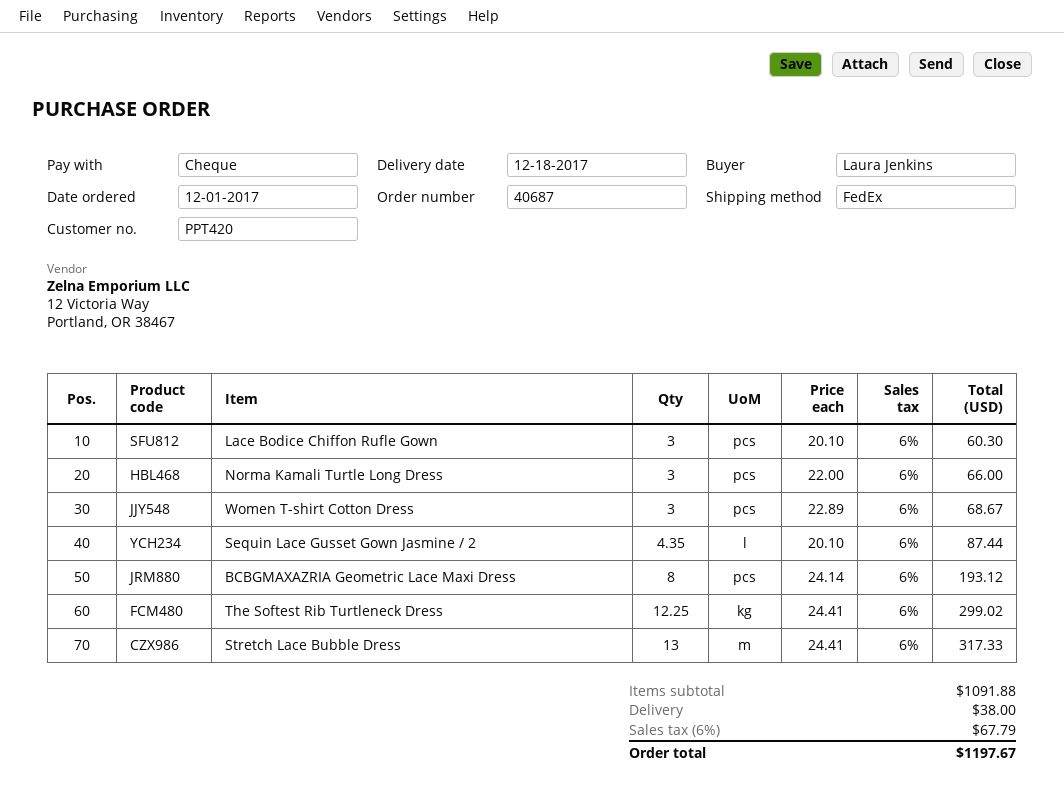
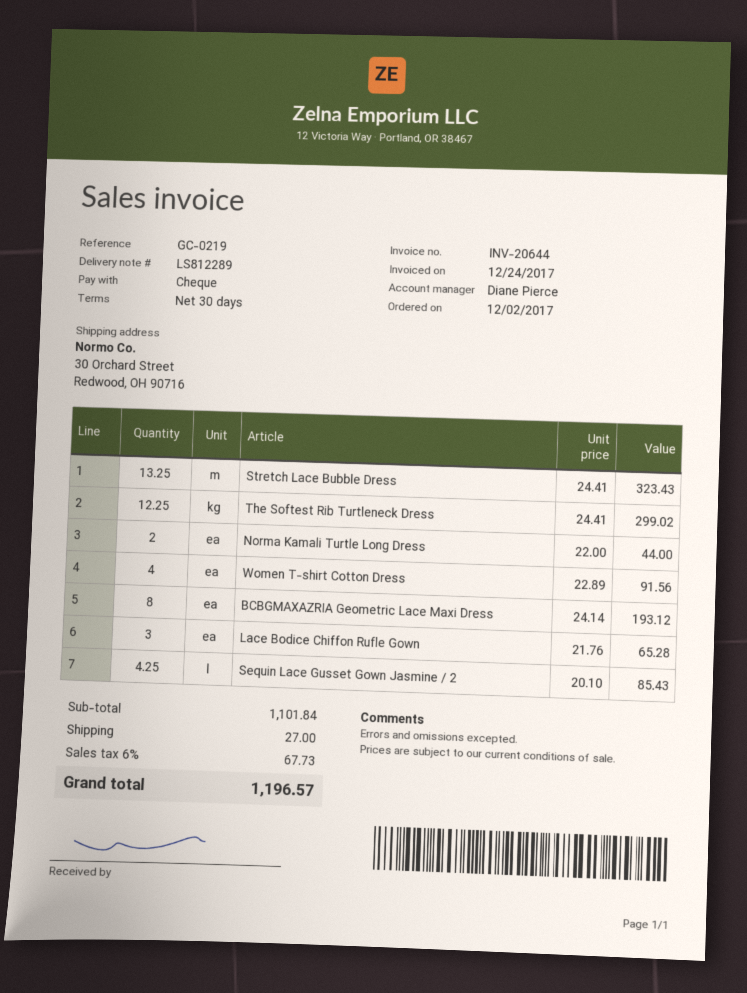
order date: 2017-12-01 -> 2017-12-02
Lace Bodice Chiffon Rufle Gown: 3 x 20.10 = 60.30 -> 3 x 21.76 = 65.28
Norma Kamali Turtle Long Dress: 3 x 22.00 = 66.00 -> 2 x 22.00 = 44.00
Women T-shirt Cotton Dress: 3 x 22.89 = 68.67 -> 4 x 22.89 = 91.56
Sequin Lace Gusset Gown Jasmine / 2: 4.35 x 20.10 = 87.44 -> 4.25 x 20.10 = 85.43
Stretch Lace Bubble Dress: 13 x 24.41 = 317.33 -> 13.25 x 24.41 = 323.43
subtotal: 1091.88 -> 1101.84
shipping: 38.00 -> 27.00
tax: 6% = 67.79 -> 6% = 67.73
total: 1197.67 -> 1196.57

